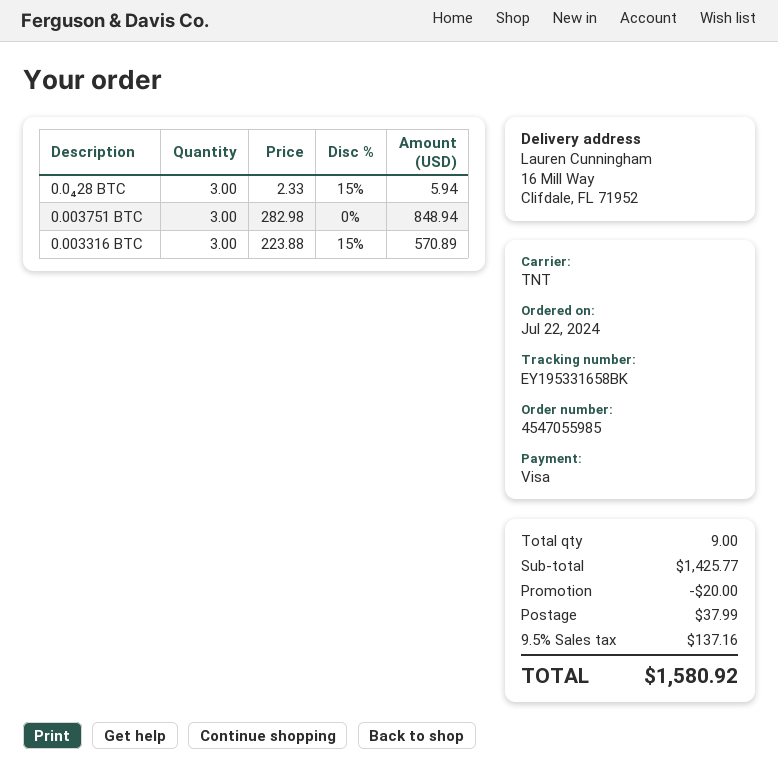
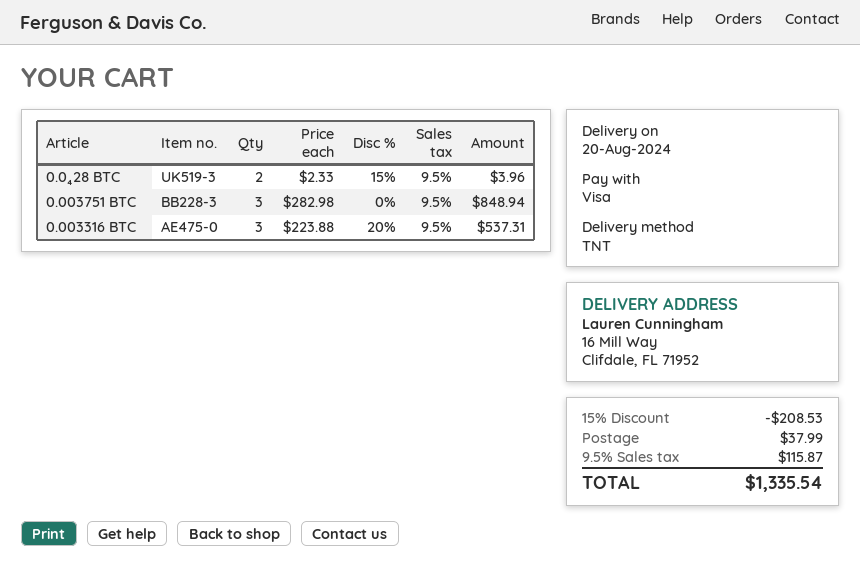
0.0₄28 BTC: 3 x 2.33 - 15% = 5.94 -> 2 x 2.33 - 15% = 3.96
0.003316 BTC: 3 x 223.88 - 15% = 570.89 -> 3 x 223.88 - 20% = 537.31
discount: 20.00 -> 208.53
tax: 9.5% = 137.16 -> 9.5% = 115.87
total: 1580.92 -> 1335.54

